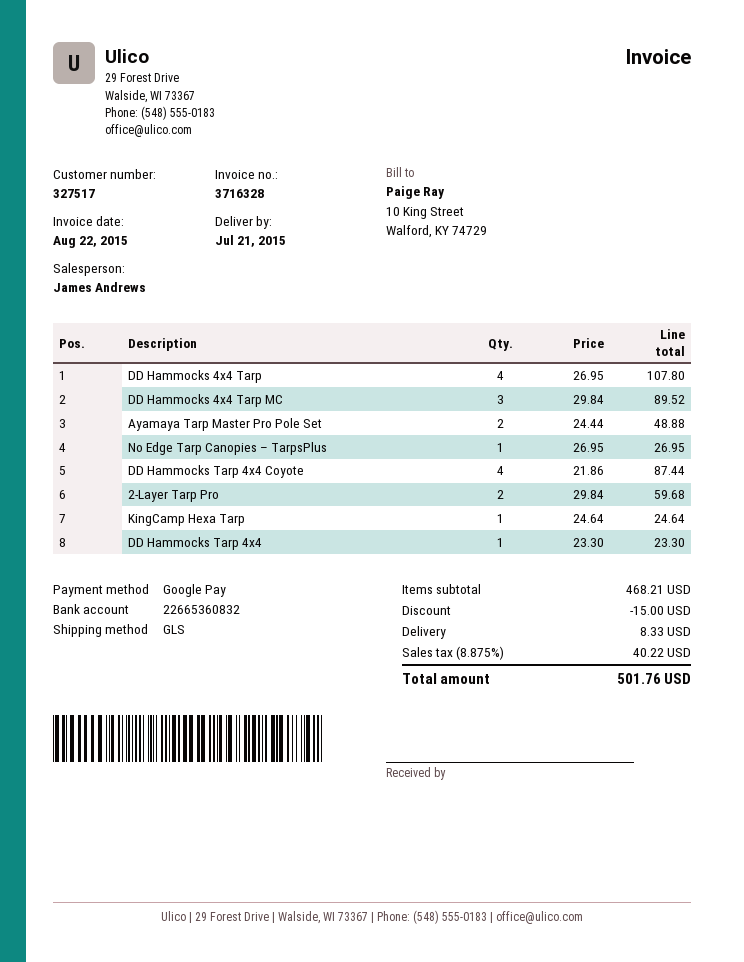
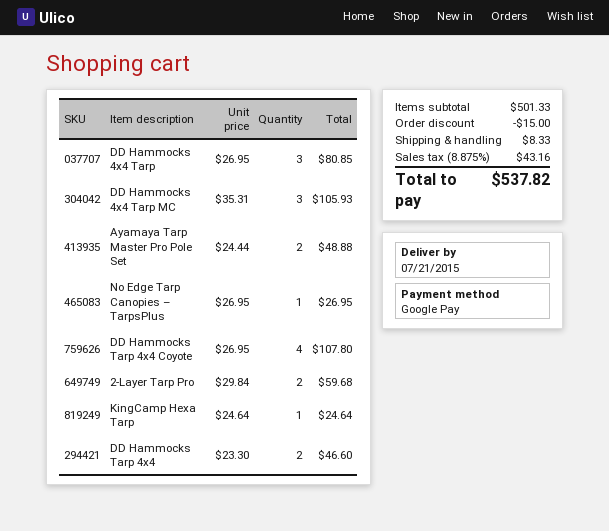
DD Hammocks 4x4 Tarp: 4 x 26.95 = 107.80 -> 3 x 26.95 = 80.85
DD Hammocks 4x4 Tarp MC: 3 x 29.84 = 89.52 -> 3 x 35.31 = 105.93
DD Hammocks Tarp 4x4 Coyote: 4 x 21.86 = 87.44 -> 4 x 26.95 = 107.80
DD Hammocks Tarp 4x4: 1 x 23.30 = 23.30 -> 2 x 23.30 = 46.60
subtotal: 468.21 -> 501.33
tax: 8.875% = 40.22 -> 8.875% = 43.16
total: 501.76 -> 537.82

